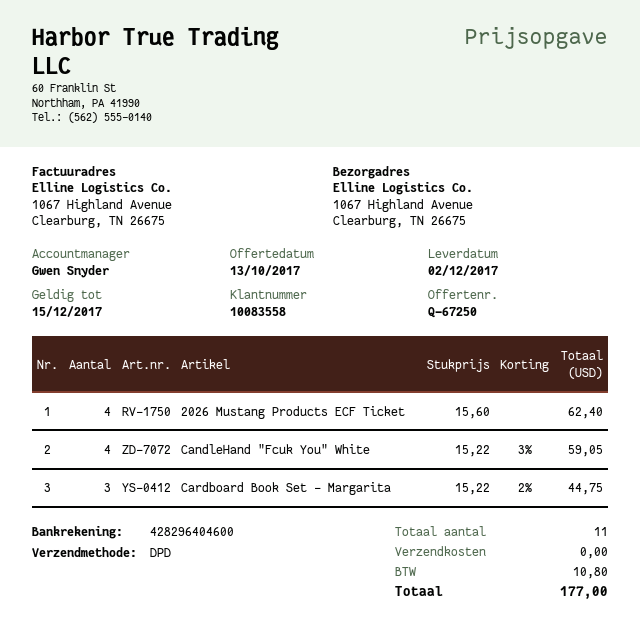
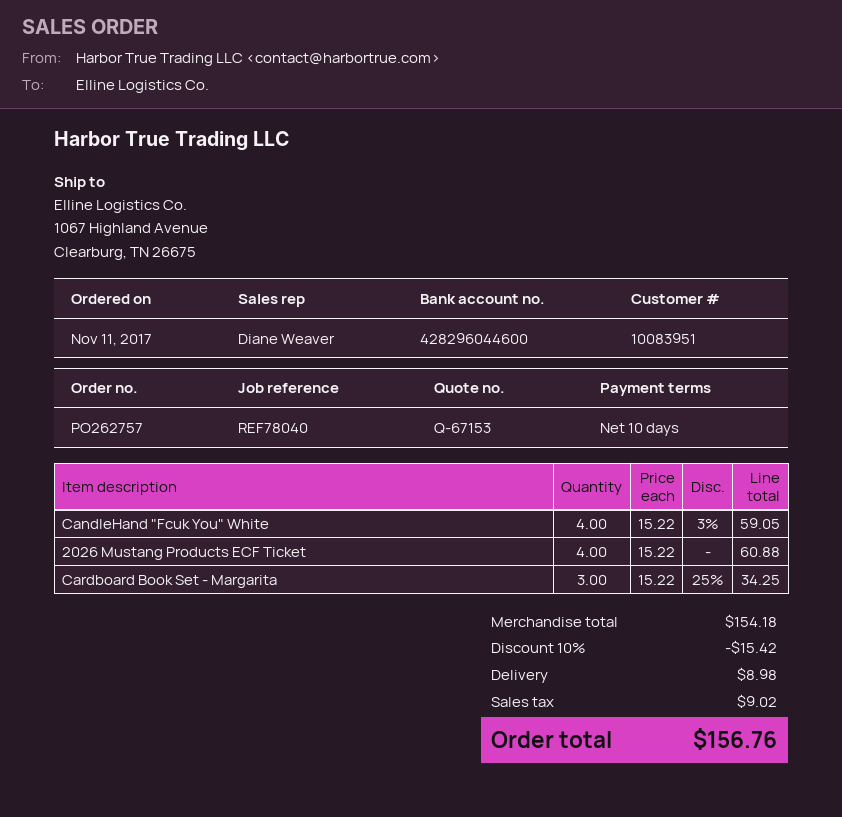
quote number: Q-67250 -> Q-67153
customer number: 10083558 -> 10083951
sales rep: Gwen Snyder -> Diane Weaver
bank account: 428296404600 -> 428296044600
2026 Mustang Products ECF Ticket: 4 x 15.60 = 62.40 -> 4 x 15.22 = 60.88
Cardboard Book Set - Margarita: 3 x 15.22 - 2% = 44.75 -> 3 x 15.22 - 25% = 34.25
discount: none -> 10% = 15.42
shipping: 0.00 -> 8.98
tax: 10.80 -> 9.02
total: 177.00 -> 156.76

